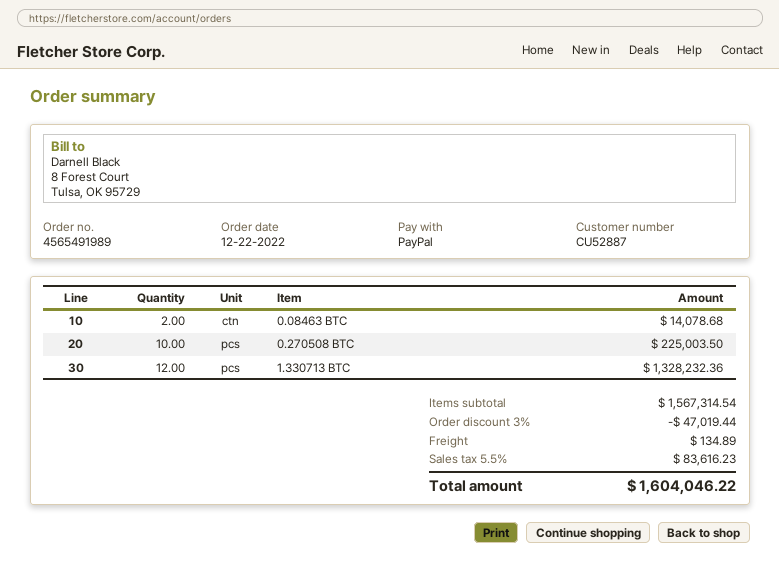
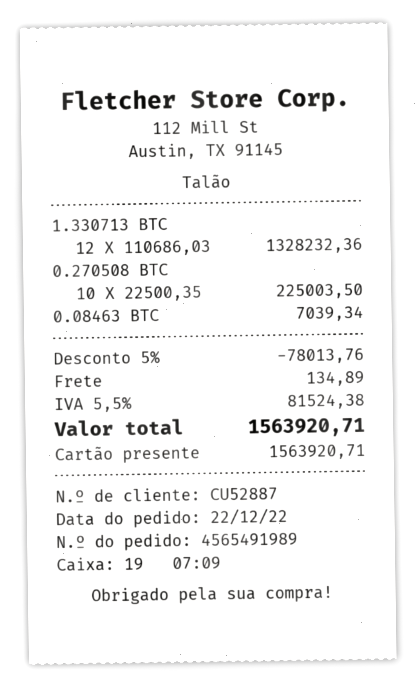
payment method: PayPal -> gift card
0.08463 BTC: 2 for 14078.68 -> 1 for 7039.34
discount: 3% = 47019.44 -> 5% = 78013.76
tax: 5.5% = 83616.23 -> 5.5% = 81524.38
total: 1604046.22 -> 1563920.71

